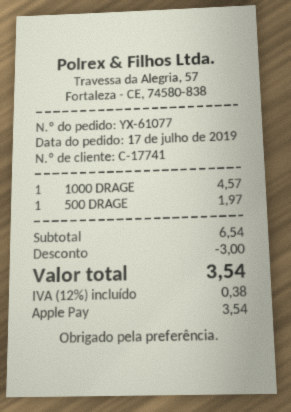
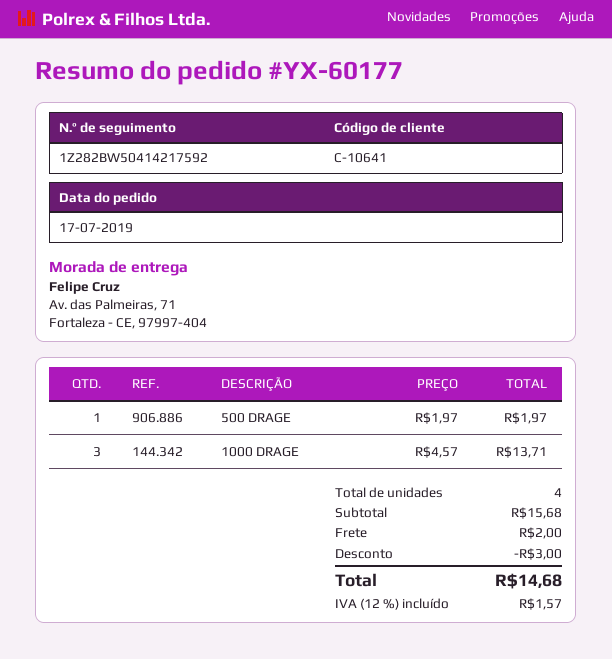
order number: YX-61077 -> YX-60177
customer number: C-17741 -> C-10641
1000 DRAGE: 1 x 4.57 = 4.57 -> 3 x 4.57 = 13.71
subtotal: 6.54 -> 15.68
shipping: none -> 2.00
tax: 12% = 0.38 -> 12% = 1.57
total: 3.54 -> 14.68

